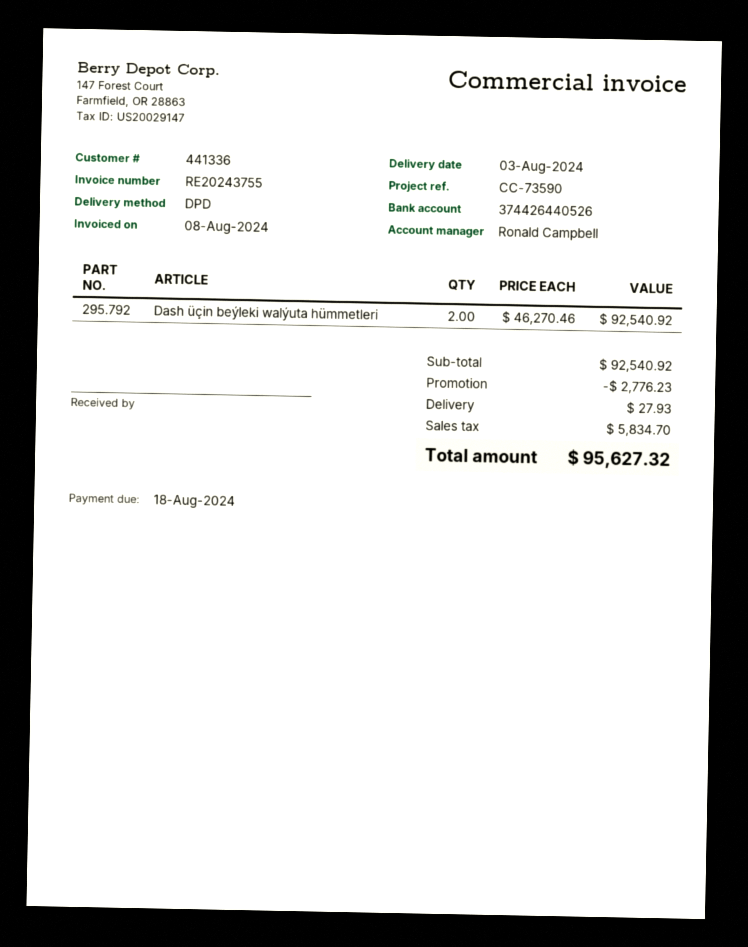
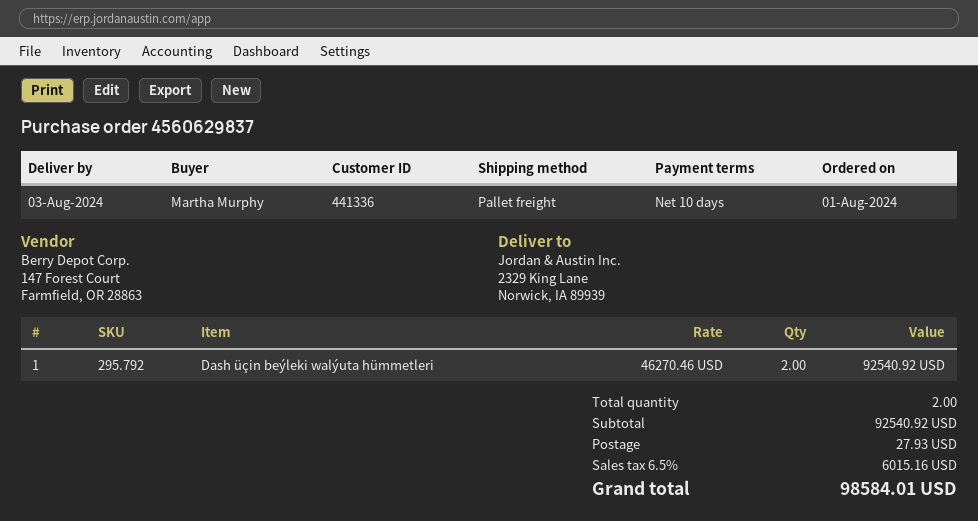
shipping method: DPD -> pallet freight
discount: 2776.23 -> none
tax: 5834.70 -> 6015.16
total: 95627.32 -> 98584.01

